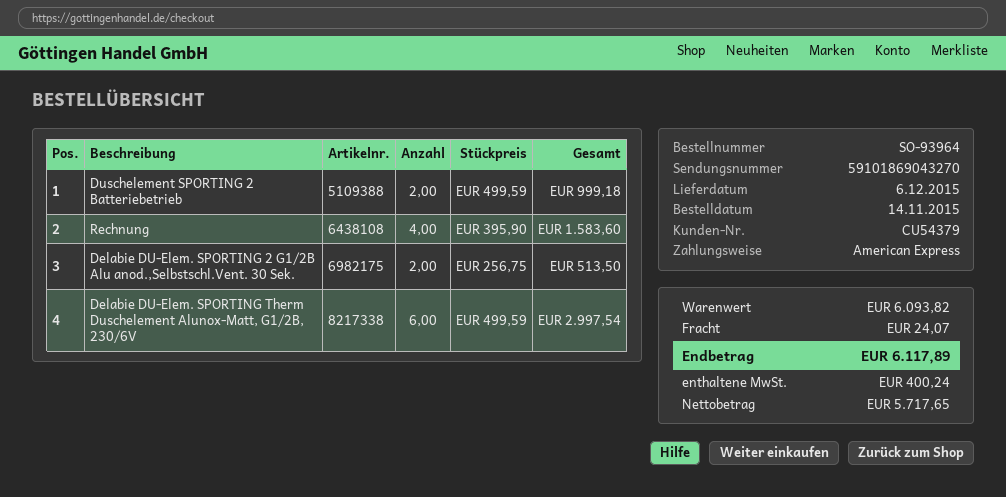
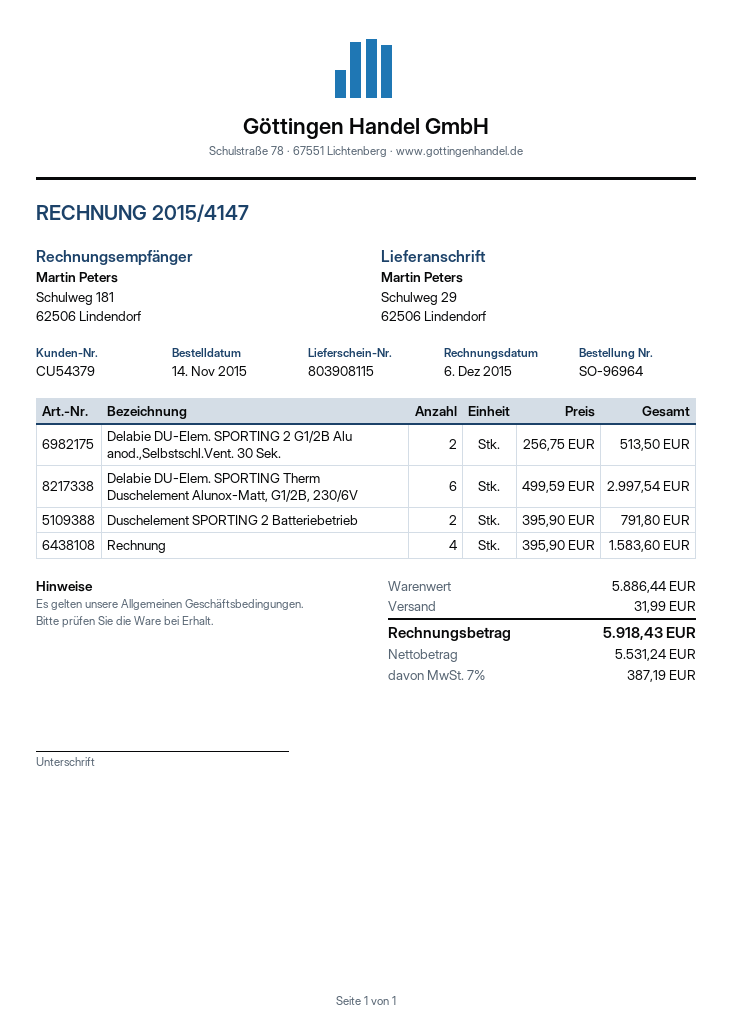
order number: SO-93964 -> SO-96964
Duschelement SPORTING 2 Batteriebetrieb: 2 x 499.59 = 999.18 -> 2 x 395.90 = 791.80
subtotal: 6093.82 -> 5886.44
shipping: 24.07 -> 31.99
net: 5717.65 -> 5531.24
tax: 400.24 -> 387.19
total: 6117.89 -> 5918.43

